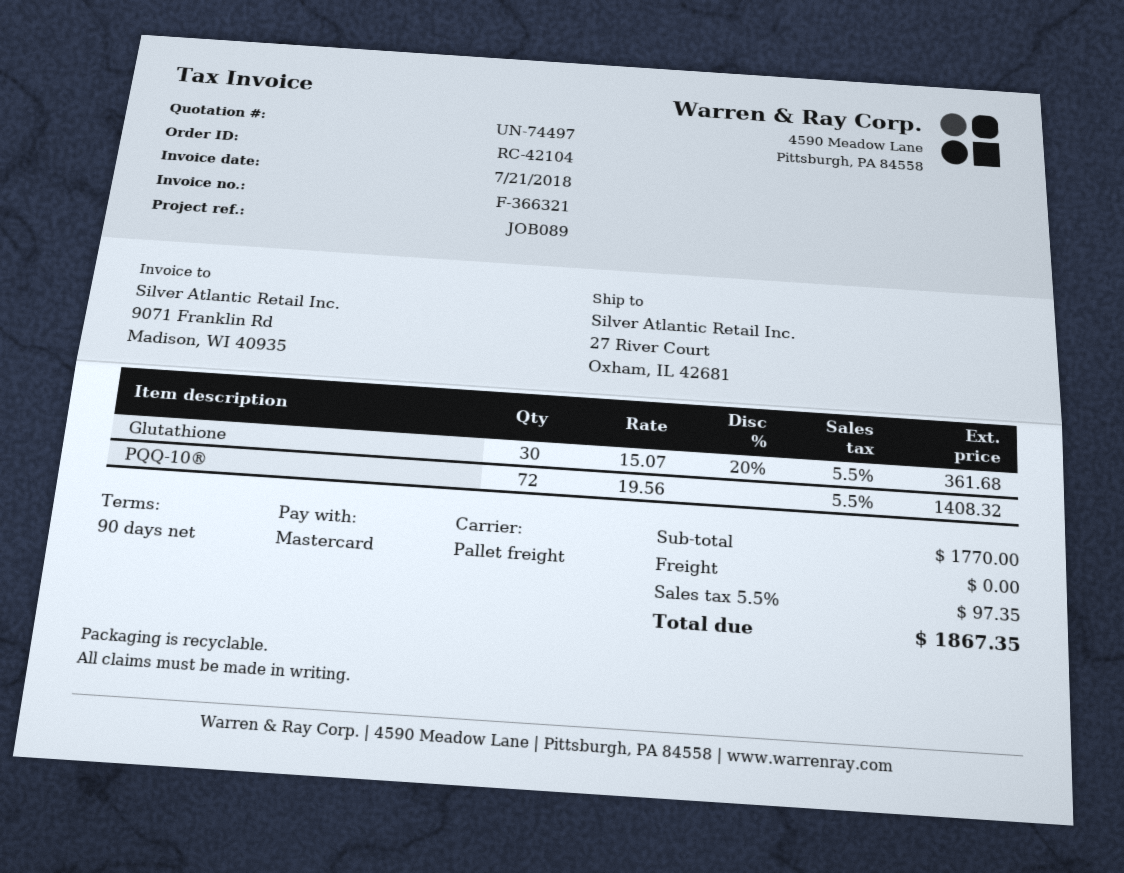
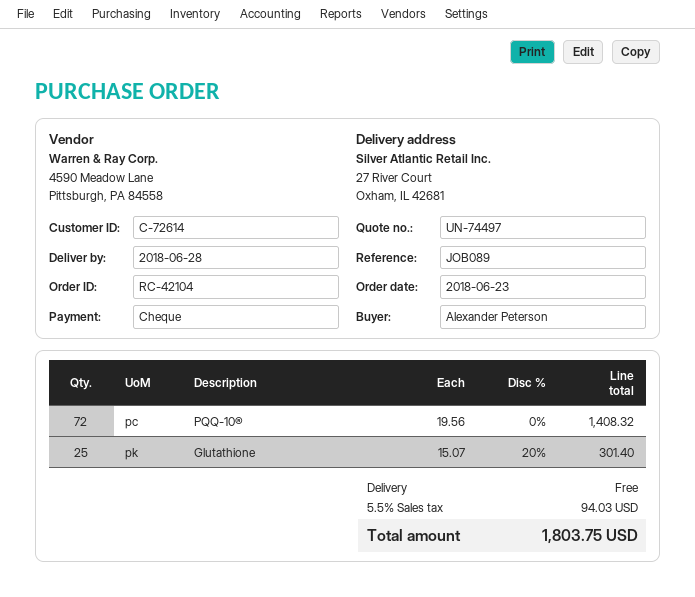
payment method: Mastercard -> cheque
Glutathione: 30 x 15.07 - 20% = 361.68 -> 25 x 15.07 - 20% = 301.40
tax: 5.5% = 97.35 -> 5.5% = 94.03
total: 1867.35 -> 1803.75

